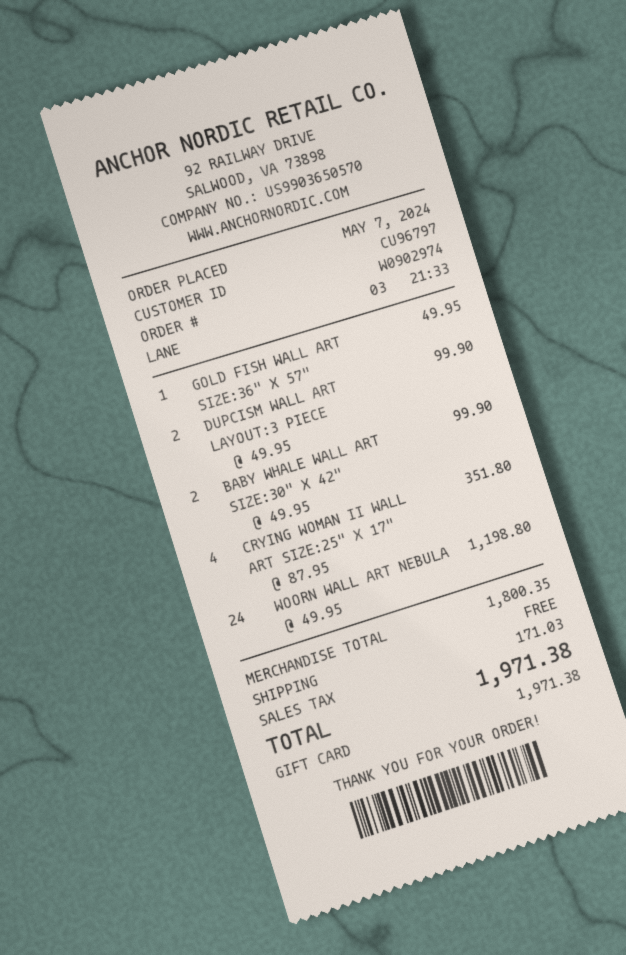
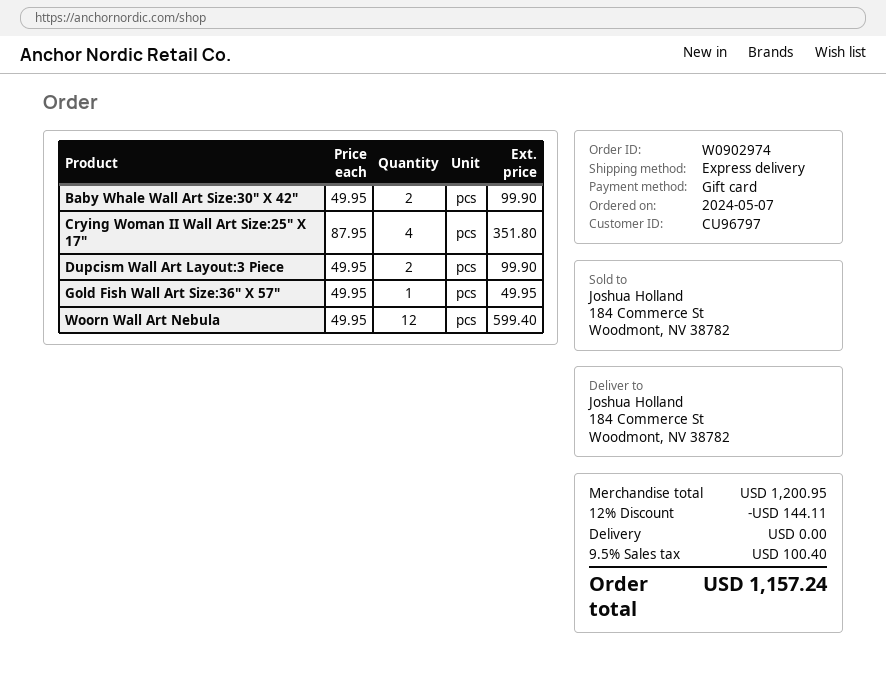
WOORN WALL ART NEBULA: 24 x 49.95 = 1198.80 -> 12 x 49.95 = 599.40
subtotal: 1800.35 -> 1200.95
discount: none -> 12% = 144.11
tax: 171.03 -> 100.40
total: 1971.38 -> 1157.24

